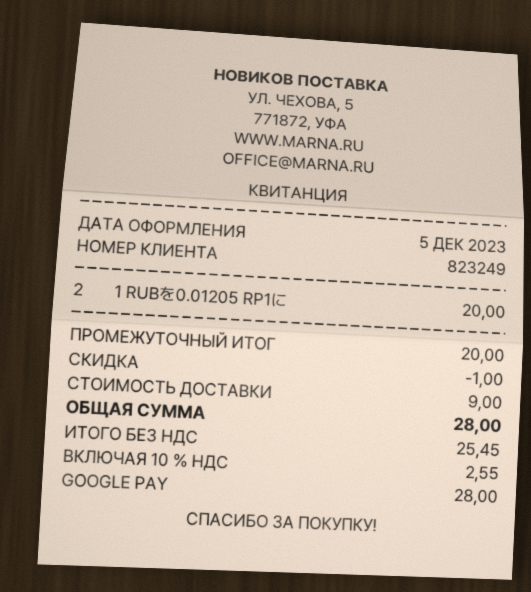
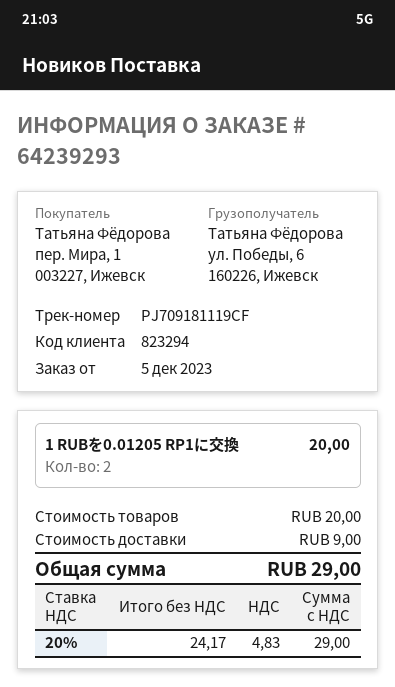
customer number: 823249 -> 823294
discount: 1.00 -> none
net: 25.45 -> 24.17
tax: 10% = 2.55 -> 20% = 4.83
total: 28.00 -> 29.00

